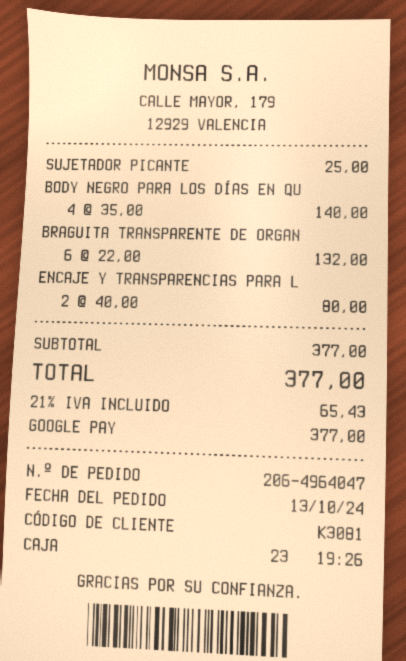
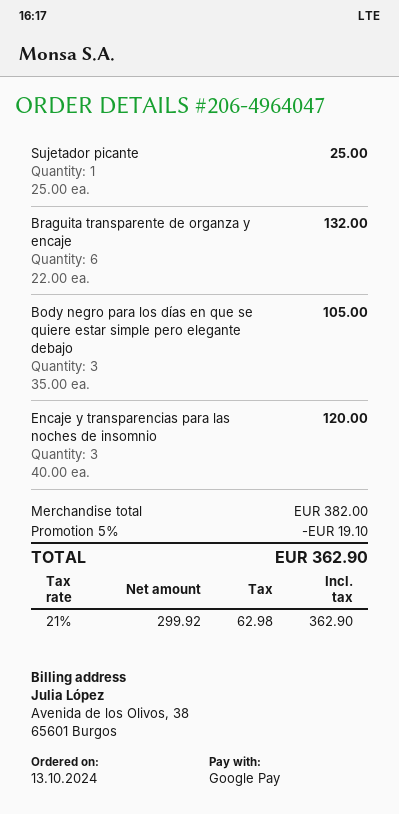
BODY NEGRO PARA LOS DÍAS EN QU: 4 x 35.00 = 140.00 -> 3 x 35.00 = 105.00
ENCAJE Y TRANSPARENCIAS PARA L: 2 x 40.00 = 80.00 -> 3 x 40.00 = 120.00
subtotal: 377.00 -> 382.00
discount: none -> 5% = 19.10
tax: 21% = 65.43 -> 21% = 62.98
total: 377.00 -> 362.90

